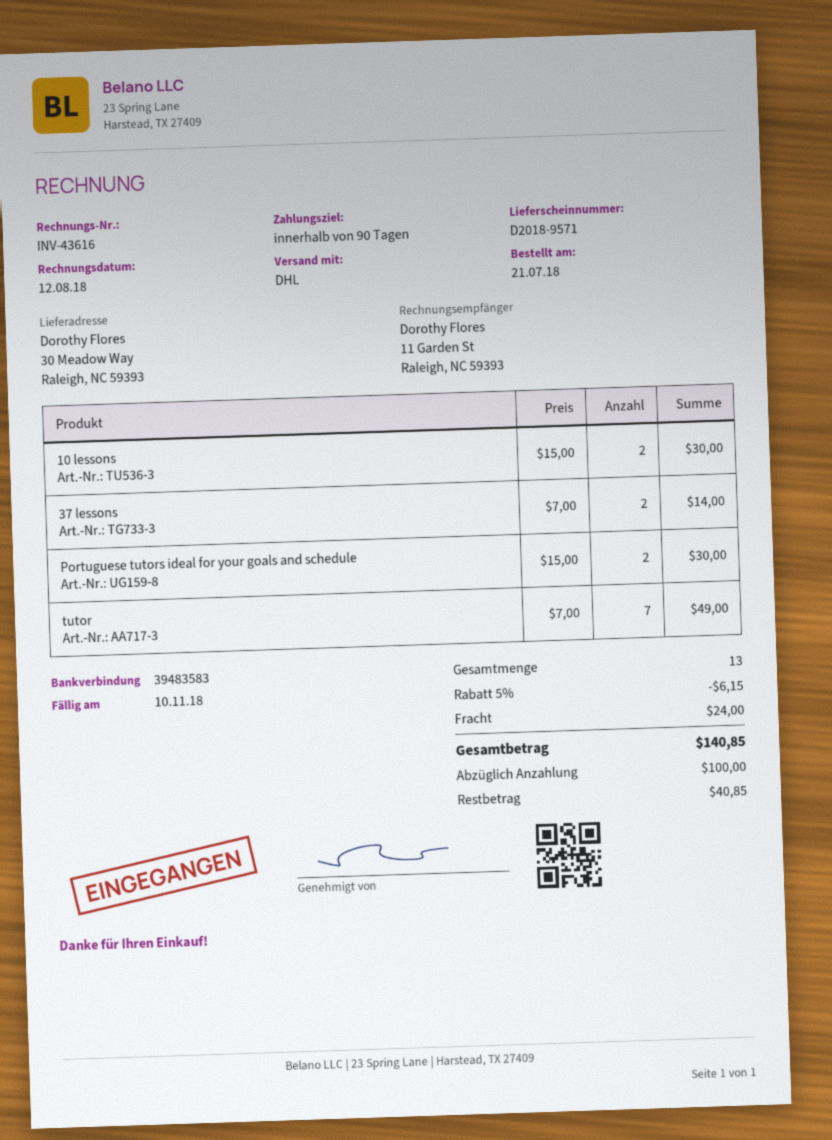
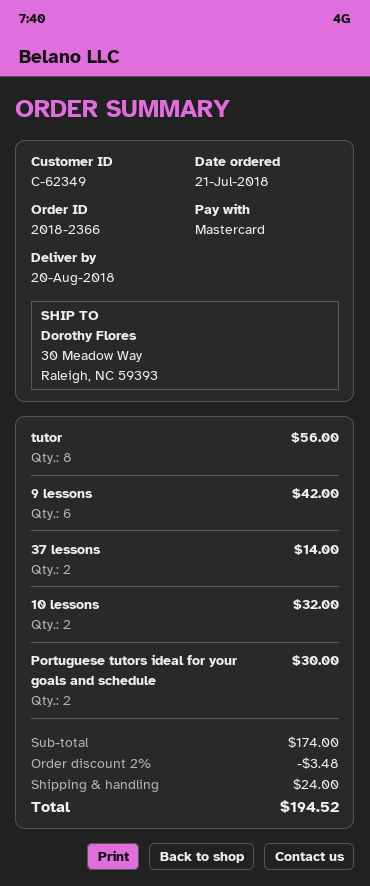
10 lessons: 2 for 30.00 -> 2 for 32.00
tutor: 7 for 49.00 -> 8 for 56.00
9 lessons: none -> 6 for 42.00
discount: 5% = 6.15 -> 2% = 3.48
total: 140.85 -> 194.52

